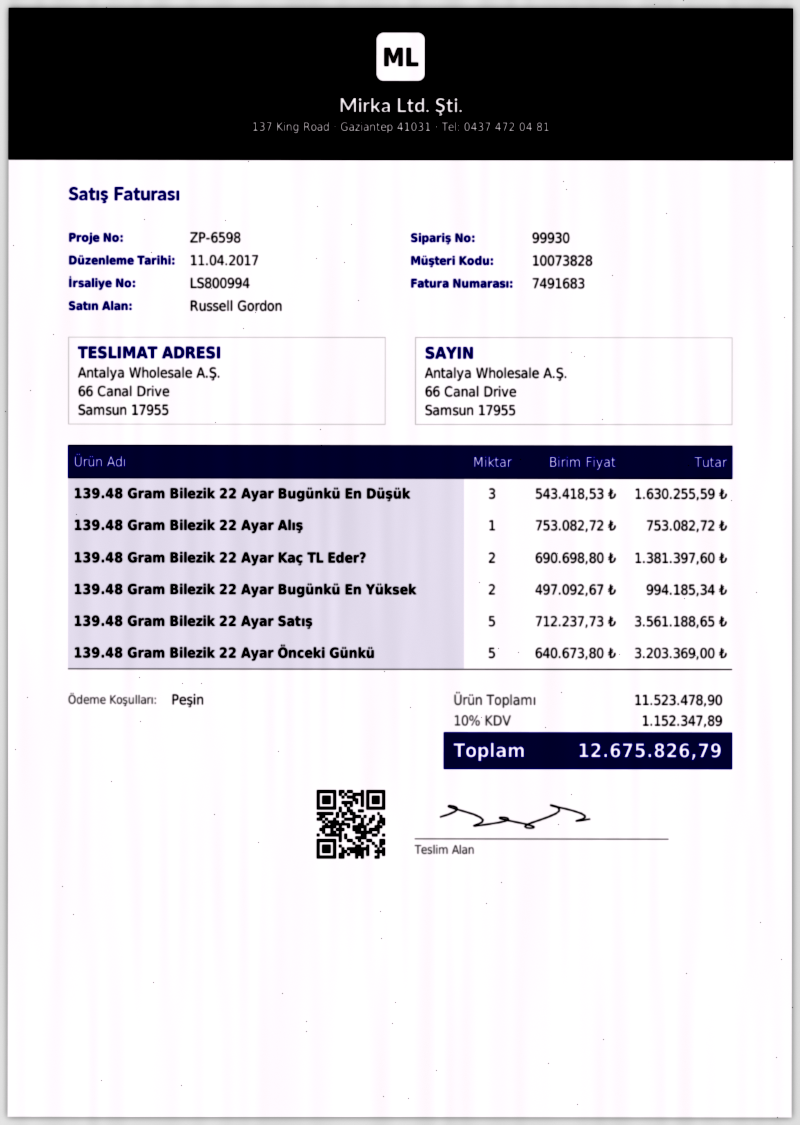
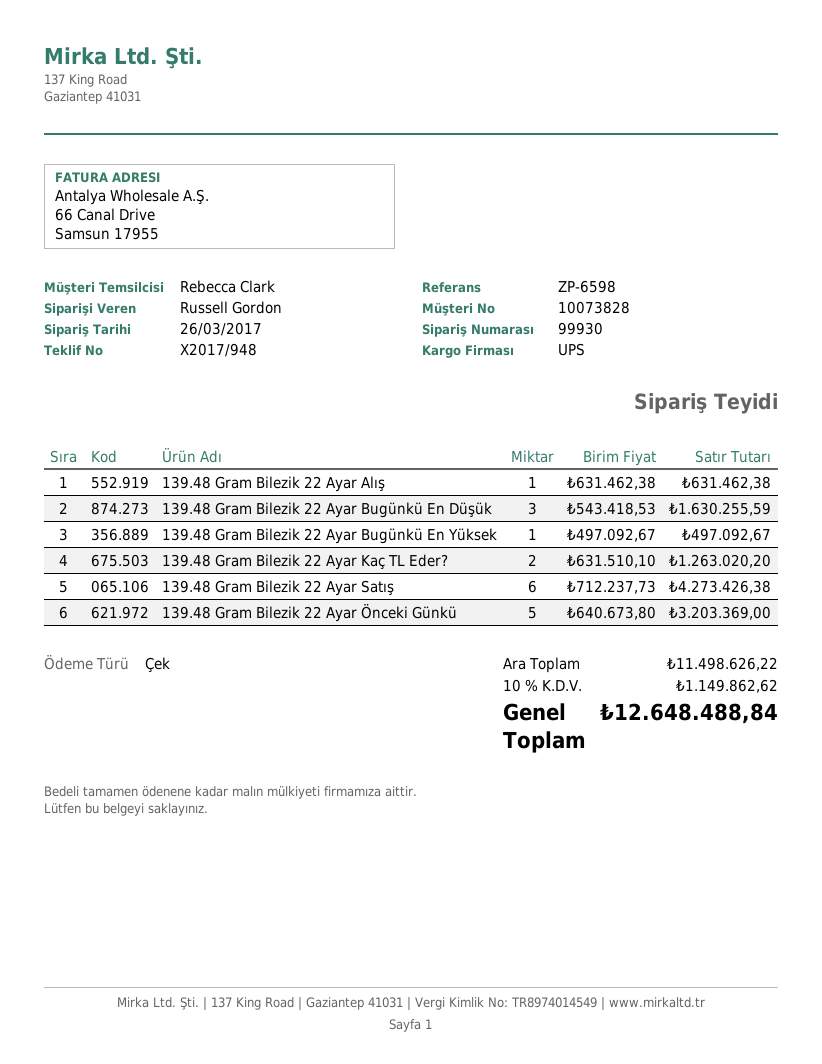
139.48 Gram Bilezik 22 Ayar Alış: 1 x 753082.72 = 753082.72 -> 1 x 631462.38 = 631462.38
139.48 Gram Bilezik 22 Ayar Kaç TL Eder?: 2 x 690698.80 = 1381397.60 -> 2 x 631510.10 = 1263020.20
139.48 Gram Bilezik 22 Ayar Bugünkü En Yüksek: 2 x 497092.67 = 994185.34 -> 1 x 497092.67 = 497092.67
139.48 Gram Bilezik 22 Ayar Satış: 5 x 712237.73 = 3561188.65 -> 6 x 712237.73 = 4273426.38
subtotal: 11523478.90 -> 11498626.22
tax: 10% = 1152347.89 -> 10% = 1149862.62
total: 12675826.79 -> 12648488.84

